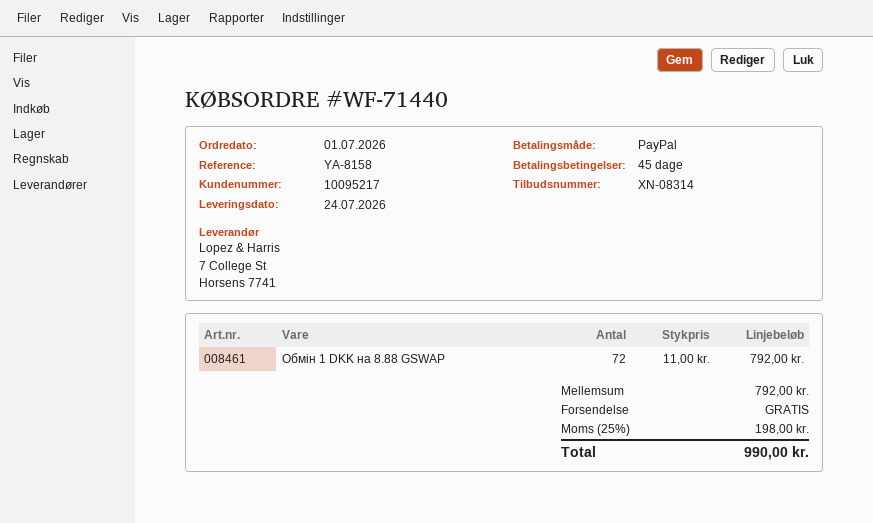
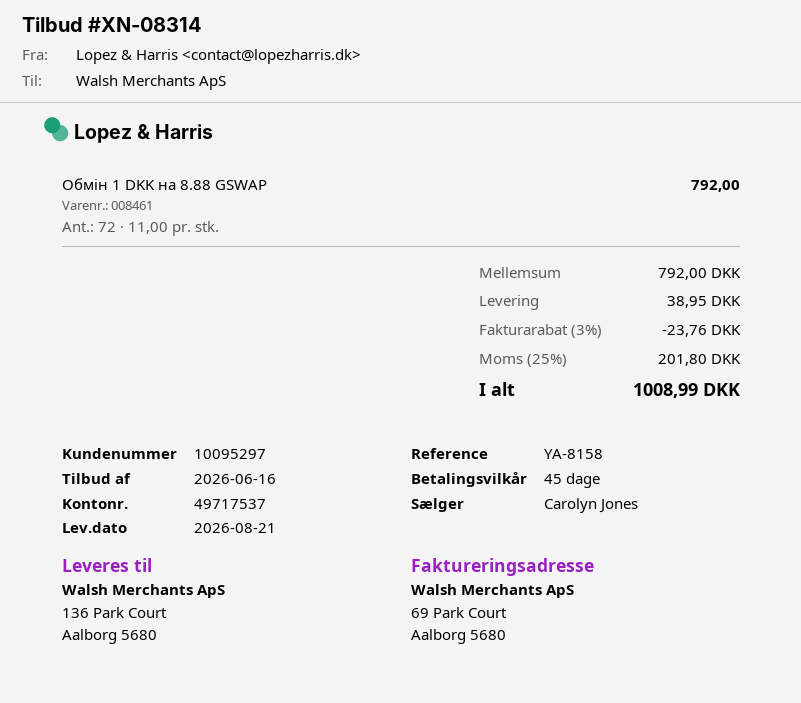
delivery date: 2026-07-24 -> 2026-08-21
customer number: 10095217 -> 10095297
discount: none -> 3% = 23.76
shipping: 0.00 -> 38.95
tax: 25% = 198.00 -> 25% = 201.80
total: 990.00 -> 1008.99

